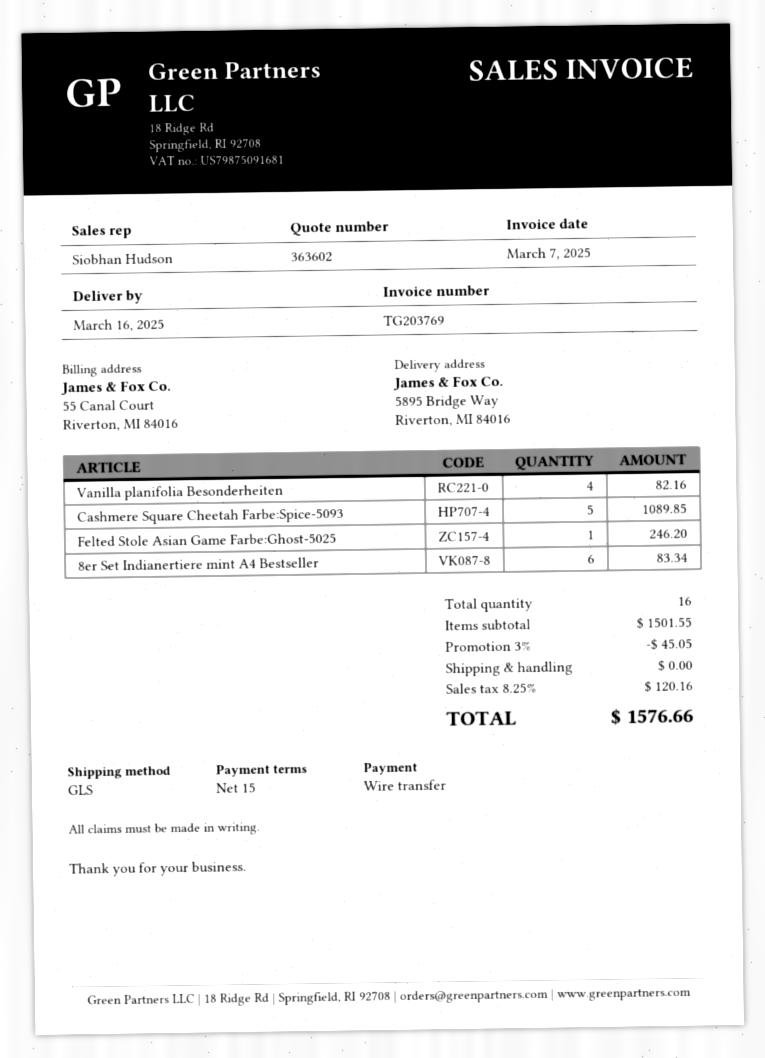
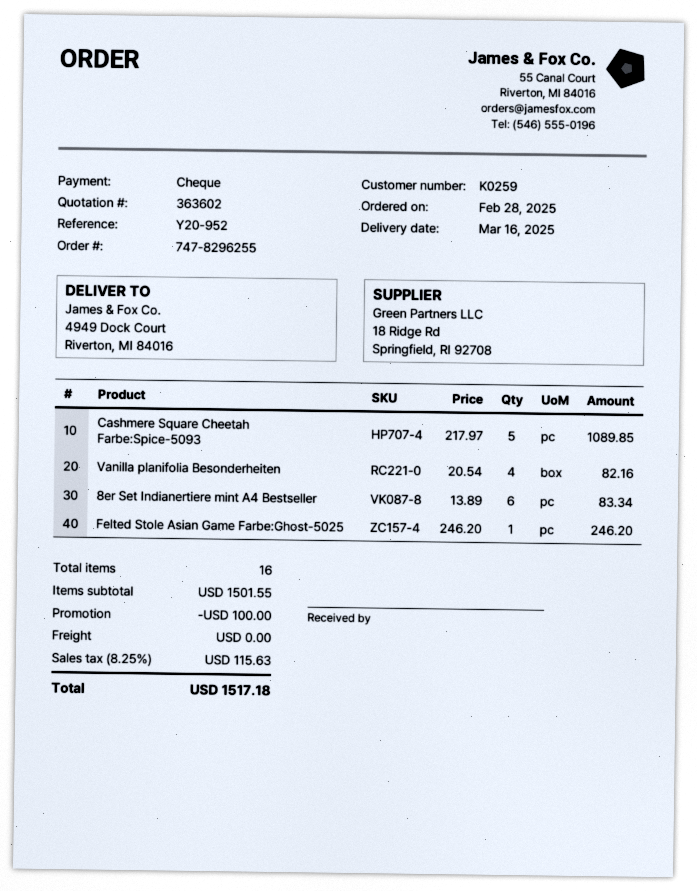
payment method: bank transfer -> cheque
ship to: 5895 Bridge Way, Riverton, MI 84016 -> 4949 Dock Court, Riverton, MI 84016
discount: 45.05 -> 100.00
tax: 8.25% = 120.16 -> 8.25% = 115.63
total: 1576.66 -> 1517.18

